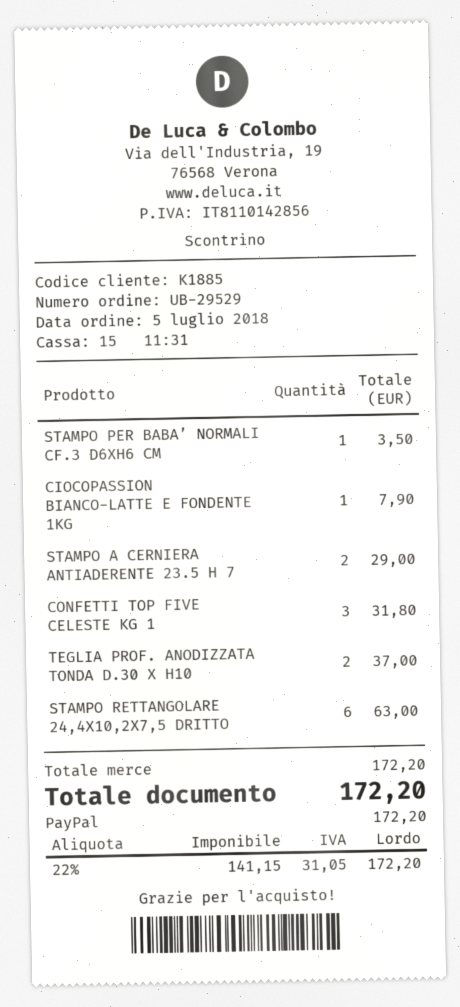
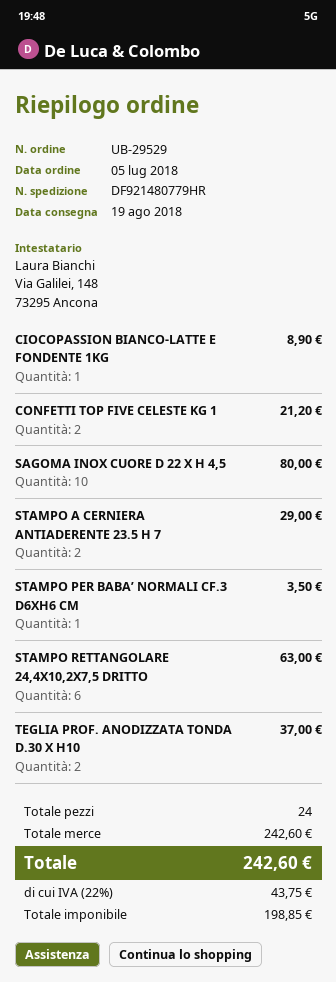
CIOCOPASSION BIANCO-LATTE E FONDENTE 1KG: 1 for 7.90 -> 1 for 8.90
CONFETTI TOP FIVE CELESTE KG 1: 3 for 31.80 -> 2 for 21.20
SAGOMA INOX CUORE D 22 X H 4,5: none -> 10 for 80.00
subtotal: 172.20 -> 242.60
net: 141.15 -> 198.85
tax: 22% = 31.05 -> 22% = 43.75
total: 172.20 -> 242.60

